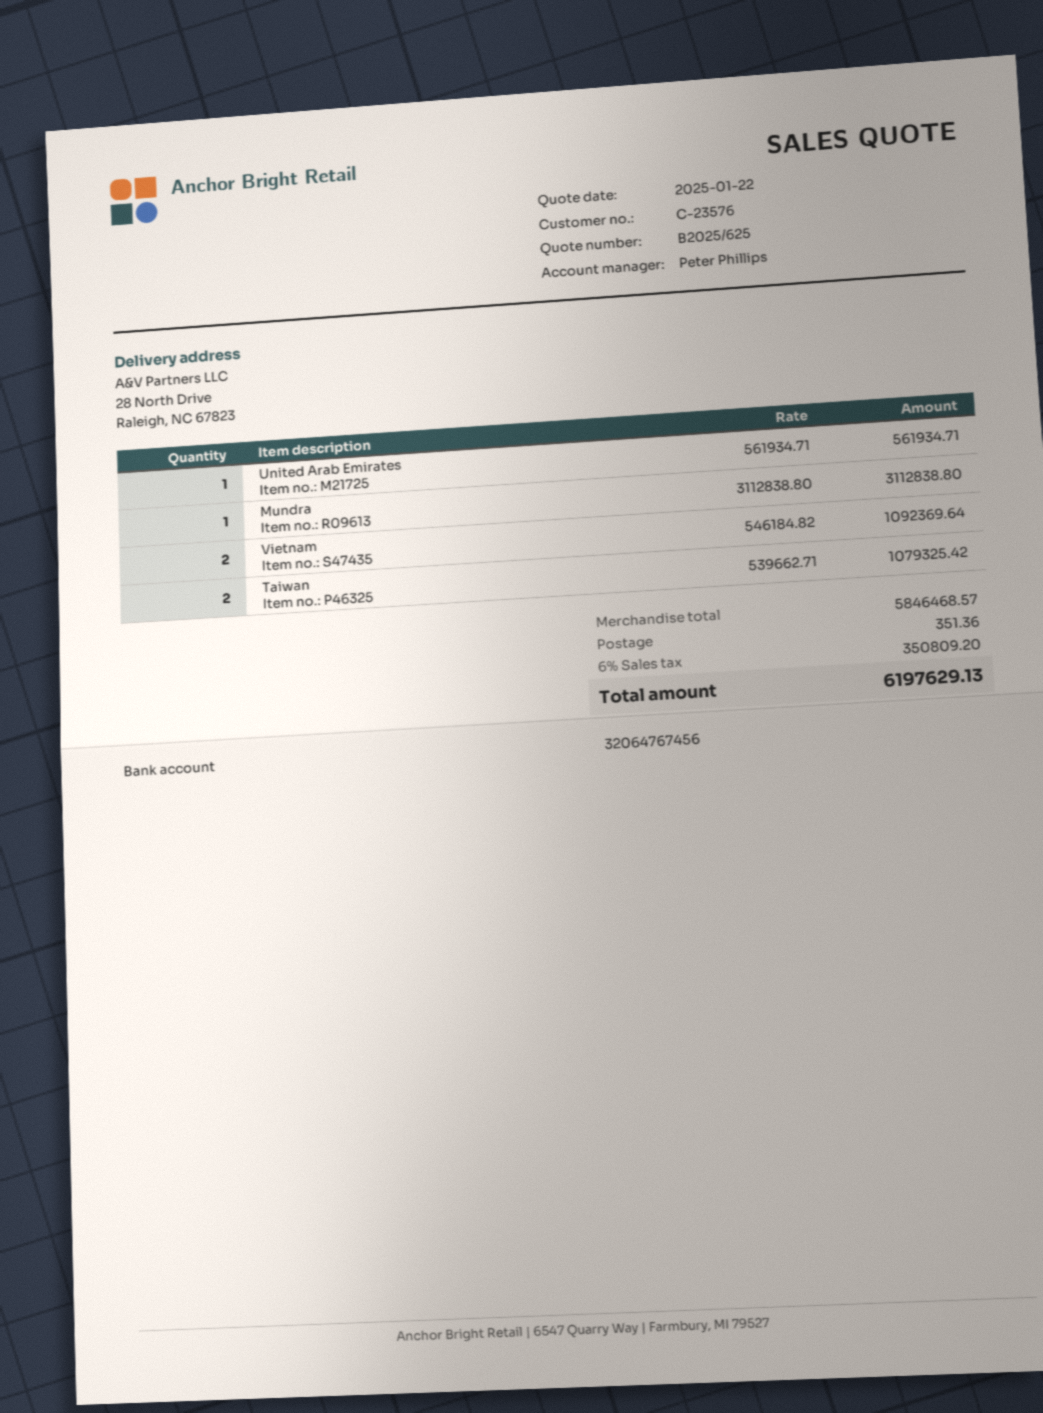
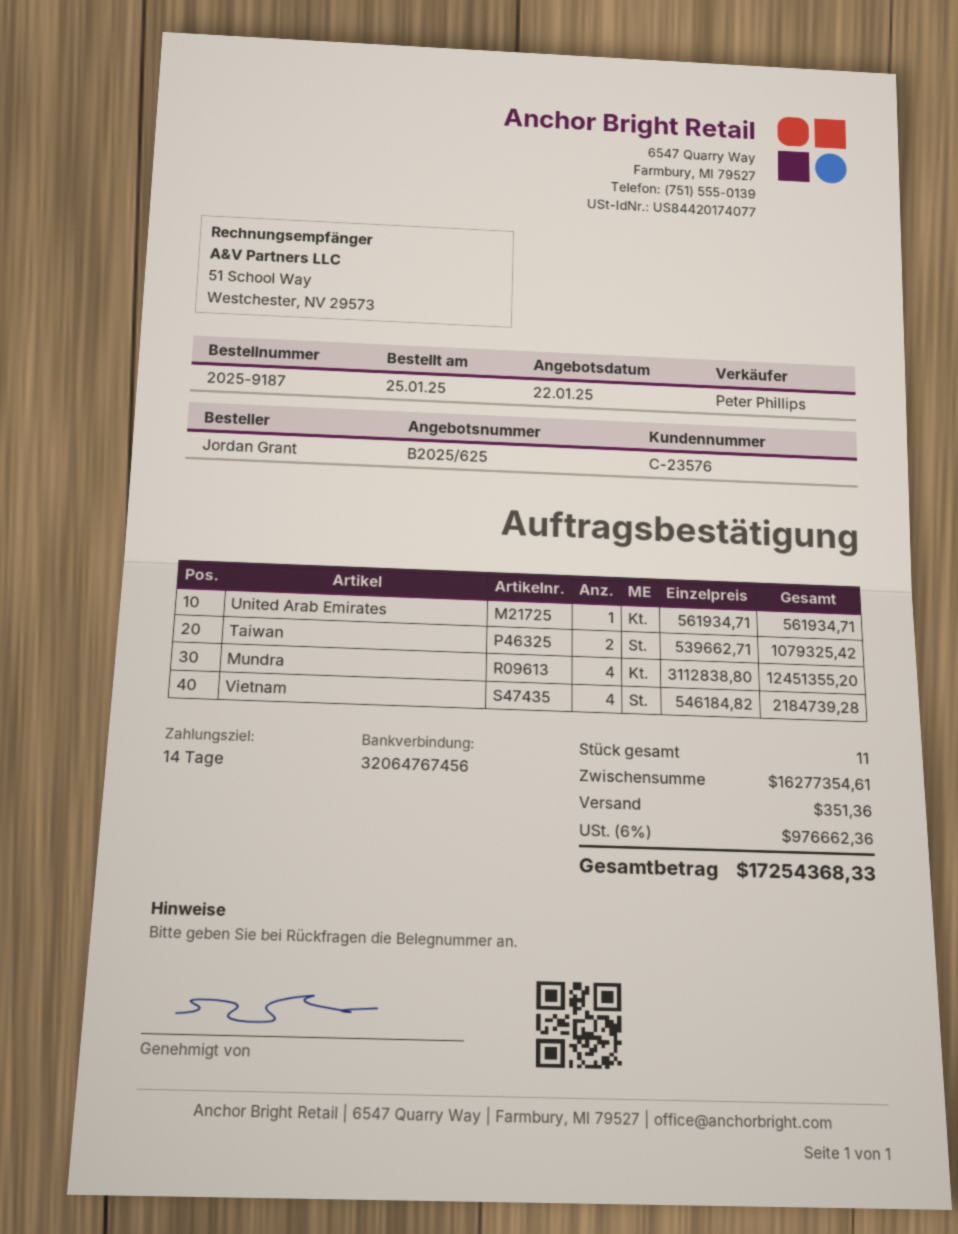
Mundra: 1 x 3112838.80 = 3112838.80 -> 4 x 3112838.80 = 12451355.20
Vietnam: 2 x 546184.82 = 1092369.64 -> 4 x 546184.82 = 2184739.28
subtotal: 5846468.57 -> 16277354.61
tax: 6% = 350809.20 -> 6% = 976662.36
total: 6197629.13 -> 17254368.33

